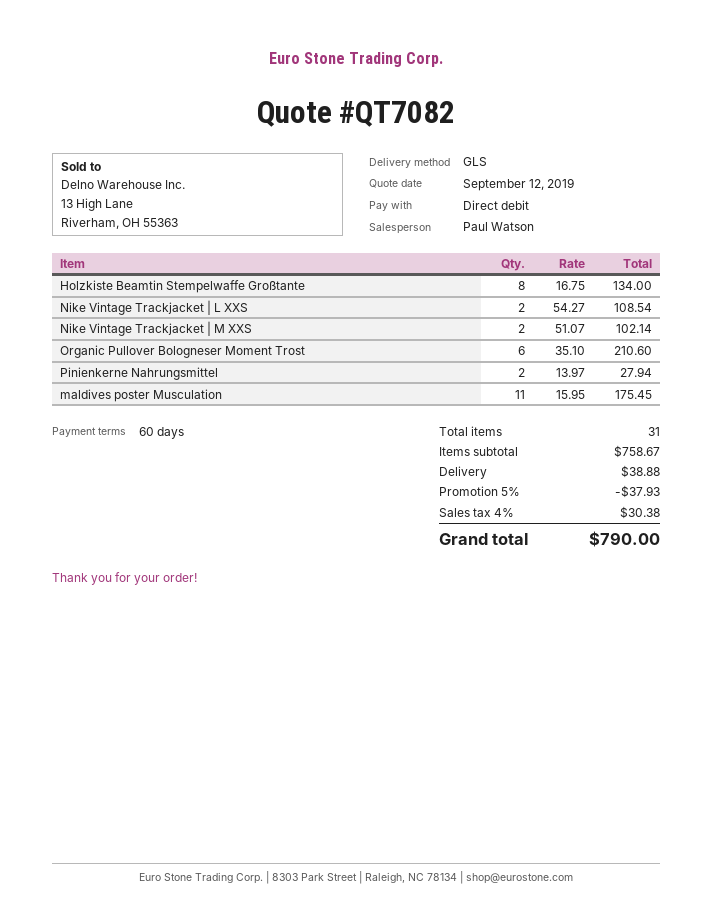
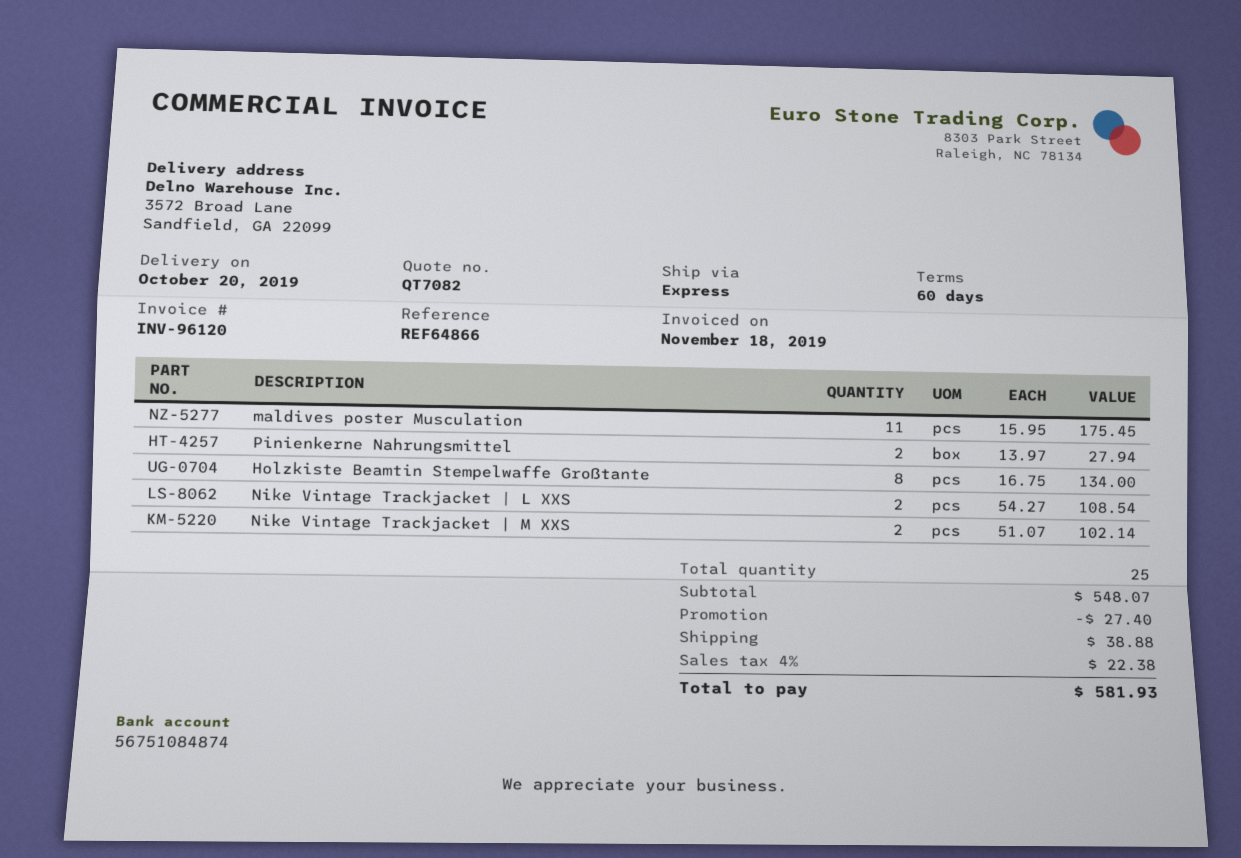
shipping method: GLS -> express
Organic Pullover Bologneser Moment Trost: 6 x 35.10 = 210.60 -> none
total quantity: 31 -> 25
subtotal: 758.67 -> 548.07
discount: 37.93 -> 27.40
tax: 4% = 30.38 -> 4% = 22.38
total: 790.00 -> 581.93

